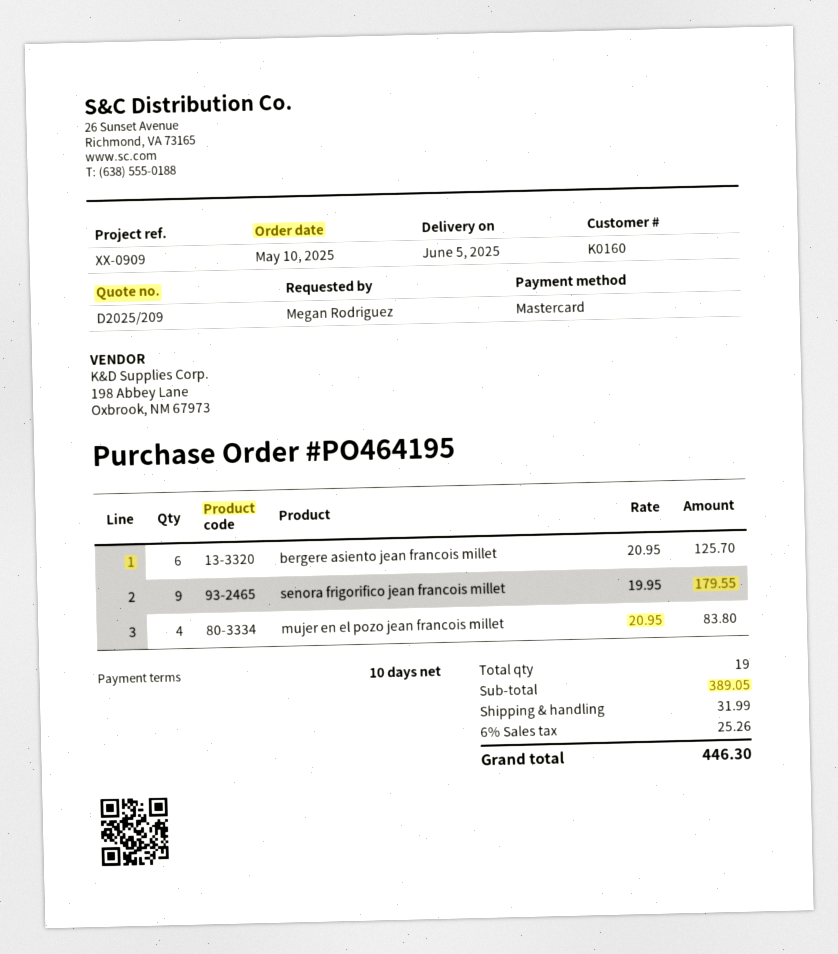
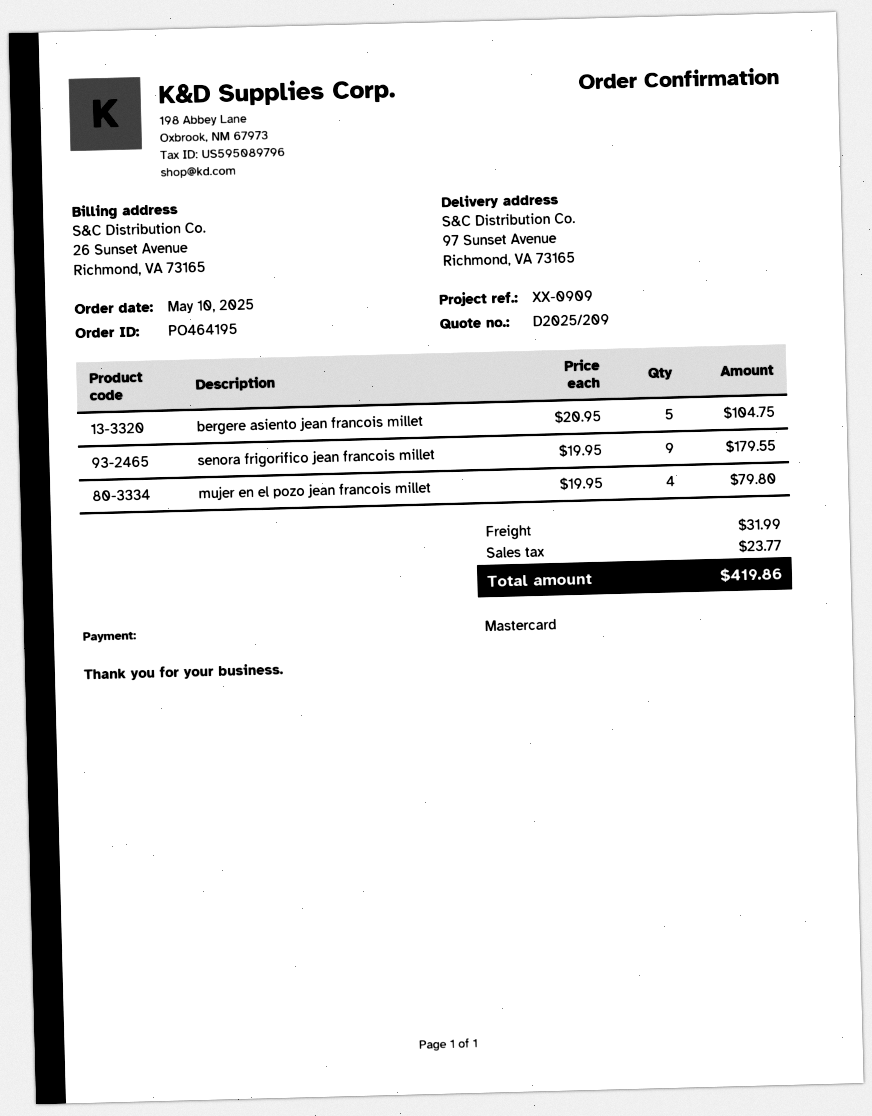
bergere asiento jean francois millet: 6 x 20.95 = 125.70 -> 5 x 20.95 = 104.75
mujer en el pozo jean francois millet: 4 x 20.95 = 83.80 -> 4 x 19.95 = 79.80
tax: 25.26 -> 23.77
total: 446.30 -> 419.86

